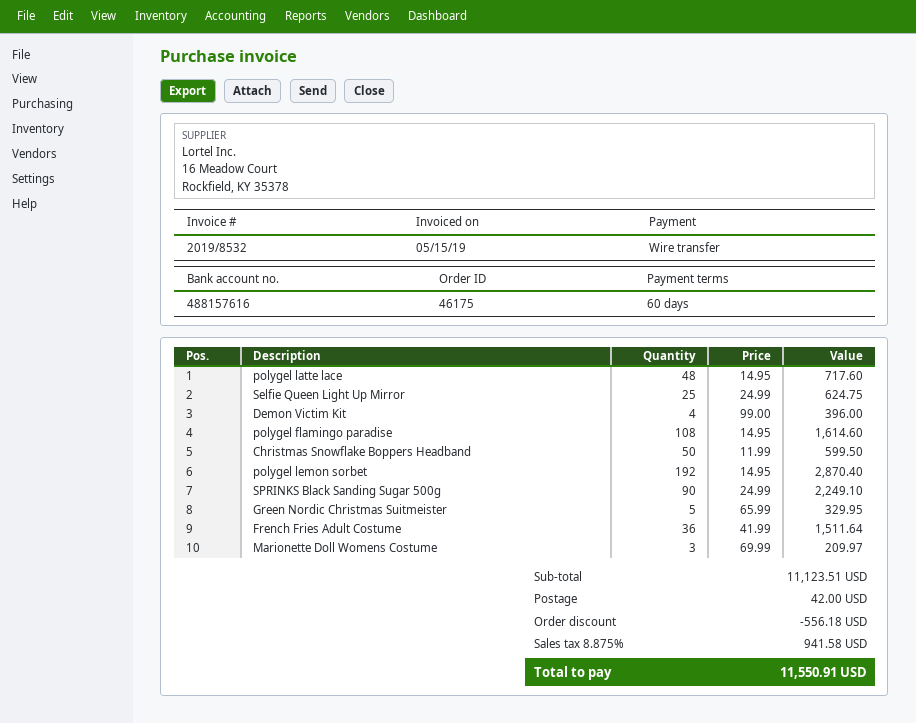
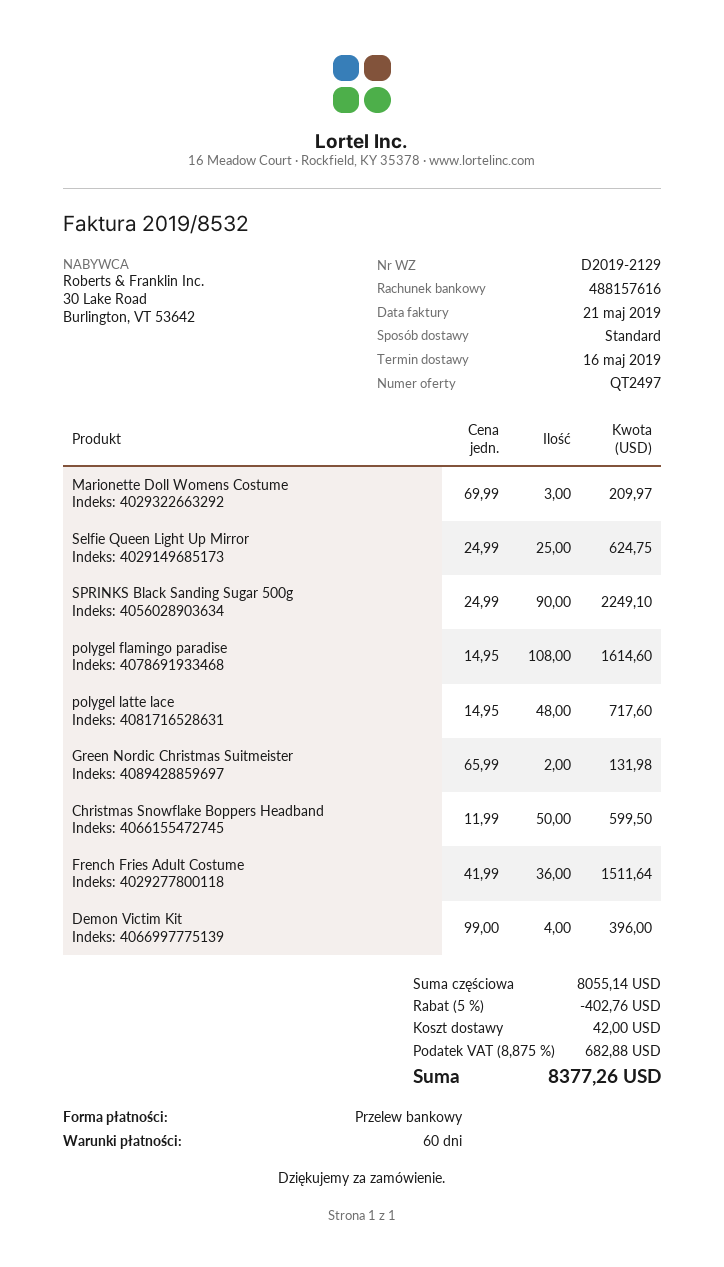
invoice date: 2019-05-15 -> 2019-05-21
polygel lemon sorbet: 192 x 14.95 = 2870.40 -> none
Green Nordic Christmas Suitmeister: 5 x 65.99 = 329.95 -> 2 x 65.99 = 131.98
subtotal: 11123.51 -> 8055.14
discount: 556.18 -> 402.76
tax: 8.875% = 941.58 -> 8.875% = 682.88
total: 11550.91 -> 8377.26

